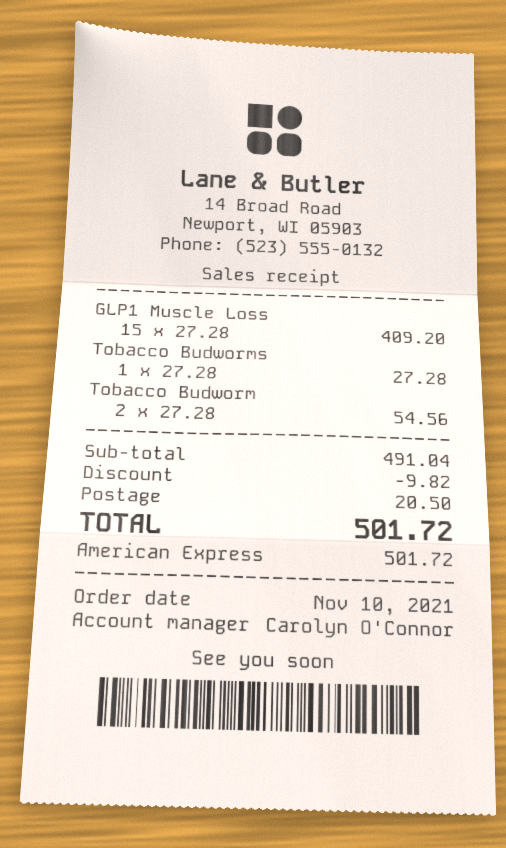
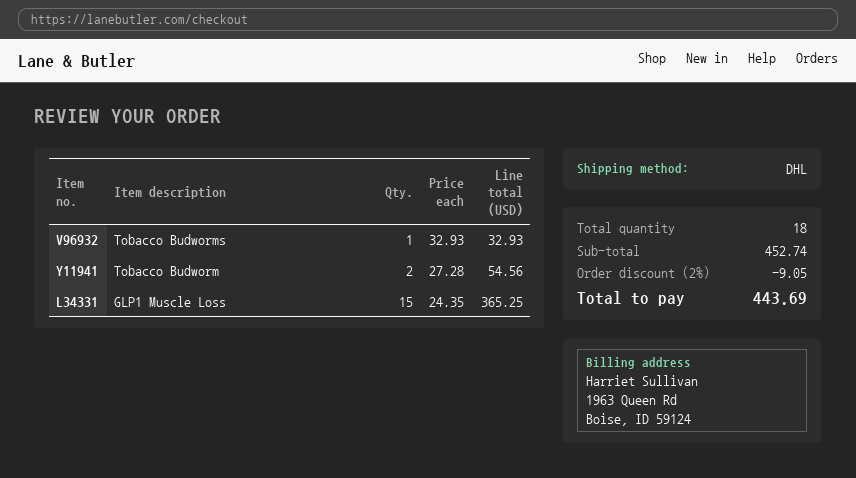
GLP1 Muscle Loss: 15 x 27.28 = 409.20 -> 15 x 24.35 = 365.25
Tobacco Budworms: 1 x 27.28 = 27.28 -> 1 x 32.93 = 32.93
subtotal: 491.04 -> 452.74
discount: 9.82 -> 9.05
shipping: 20.50 -> none
total: 501.72 -> 443.69

